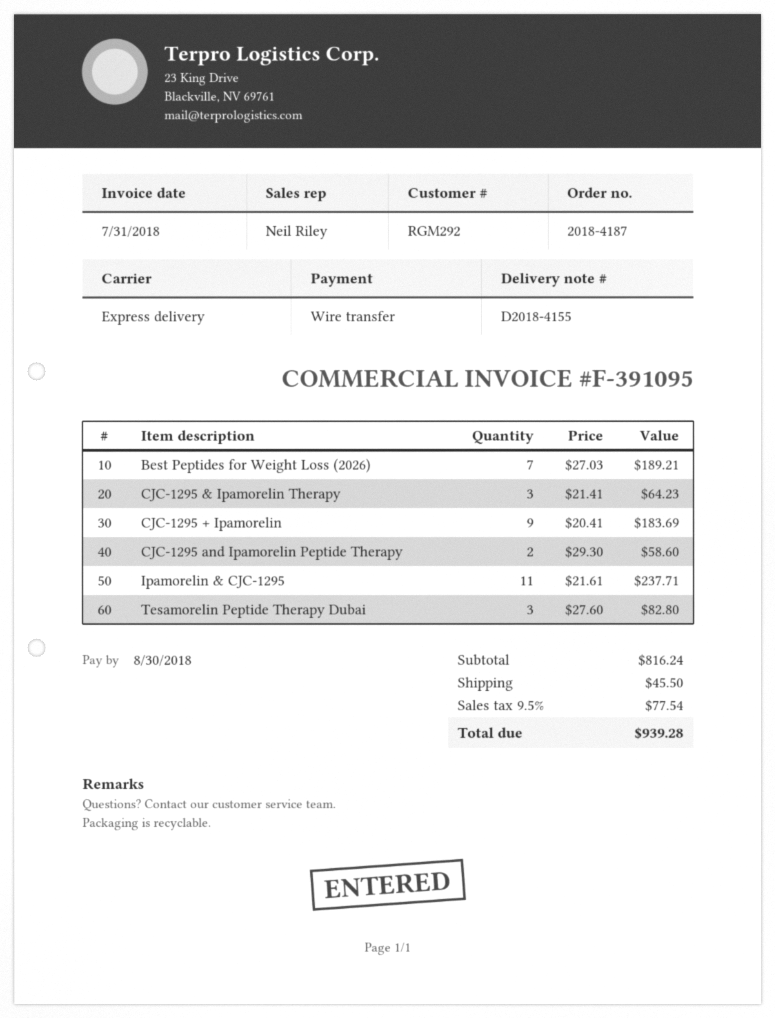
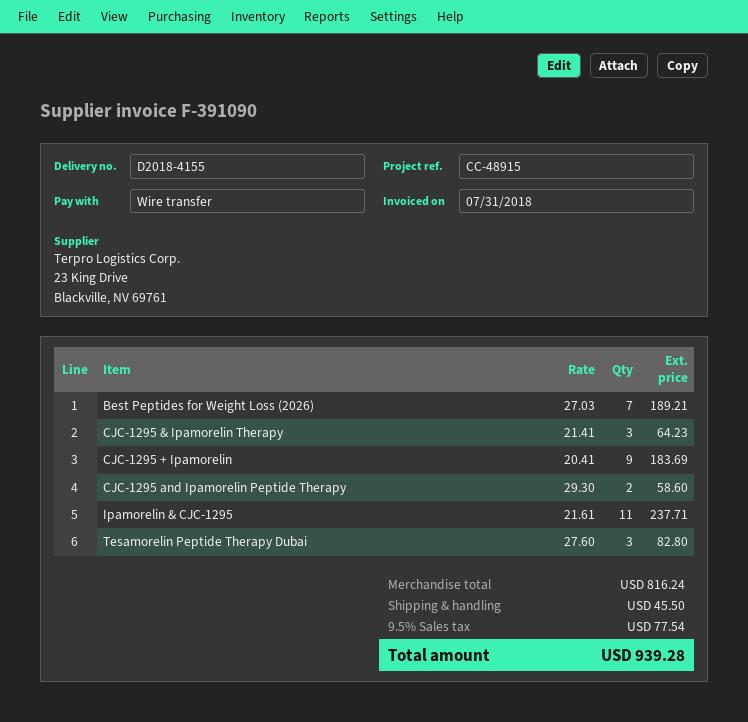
invoice number: F-391095 -> F-391090

